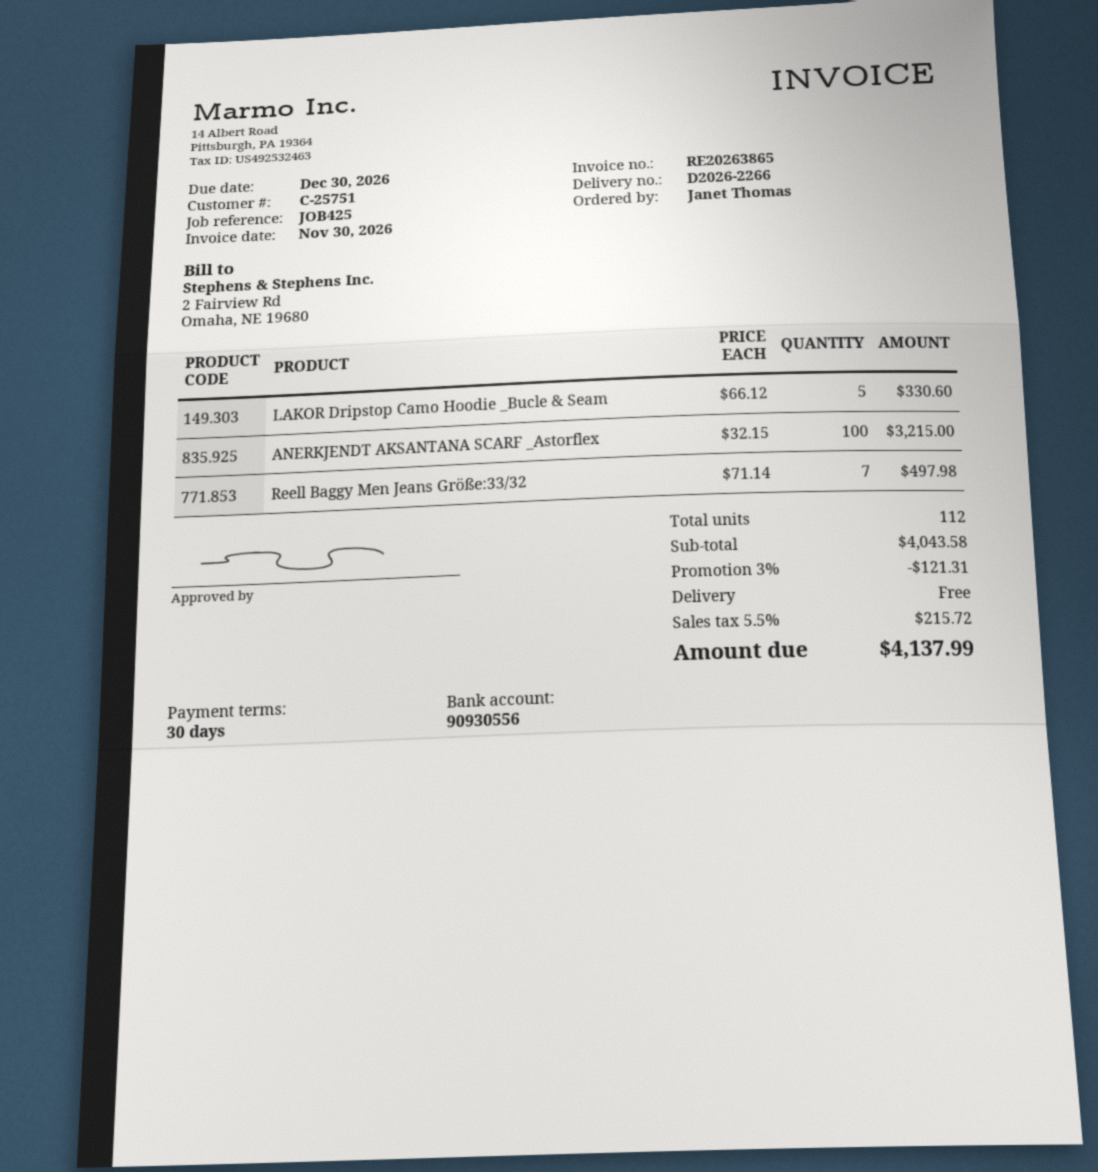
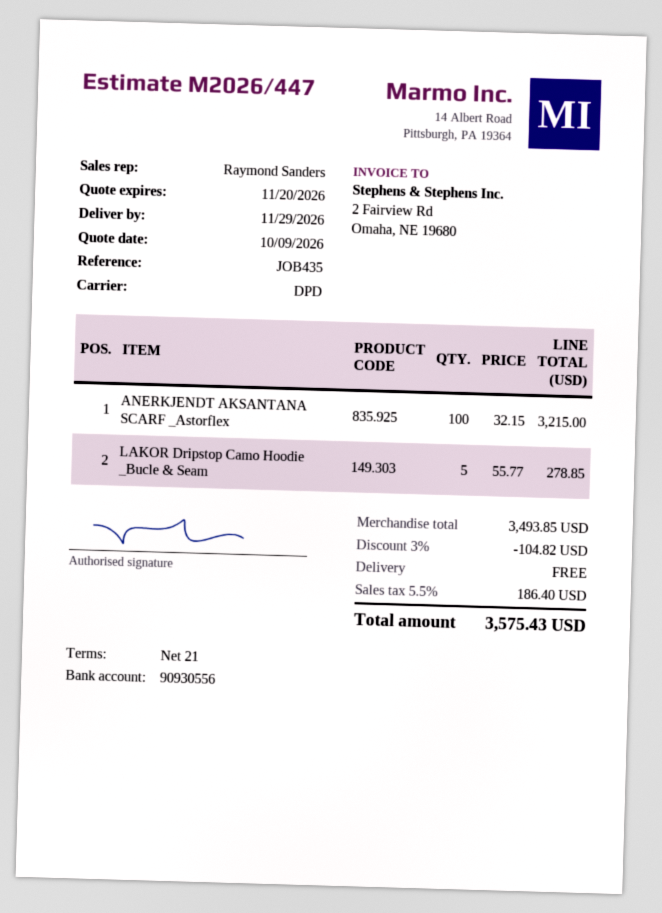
payment terms: 30 days -> 21 days
reference: JOB425 -> JOB435
LAKOR Dripstop Camo Hoodie _Bucle & Seam: 5 x 66.12 = 330.60 -> 5 x 55.77 = 278.85
Reell Baggy Men Jeans Größe:33/32: 7 x 71.14 = 497.98 -> none
subtotal: 4043.58 -> 3493.85
discount: 3% = 121.31 -> 3% = 104.82
tax: 5.5% = 215.72 -> 5.5% = 186.40
total: 4137.99 -> 3575.43

